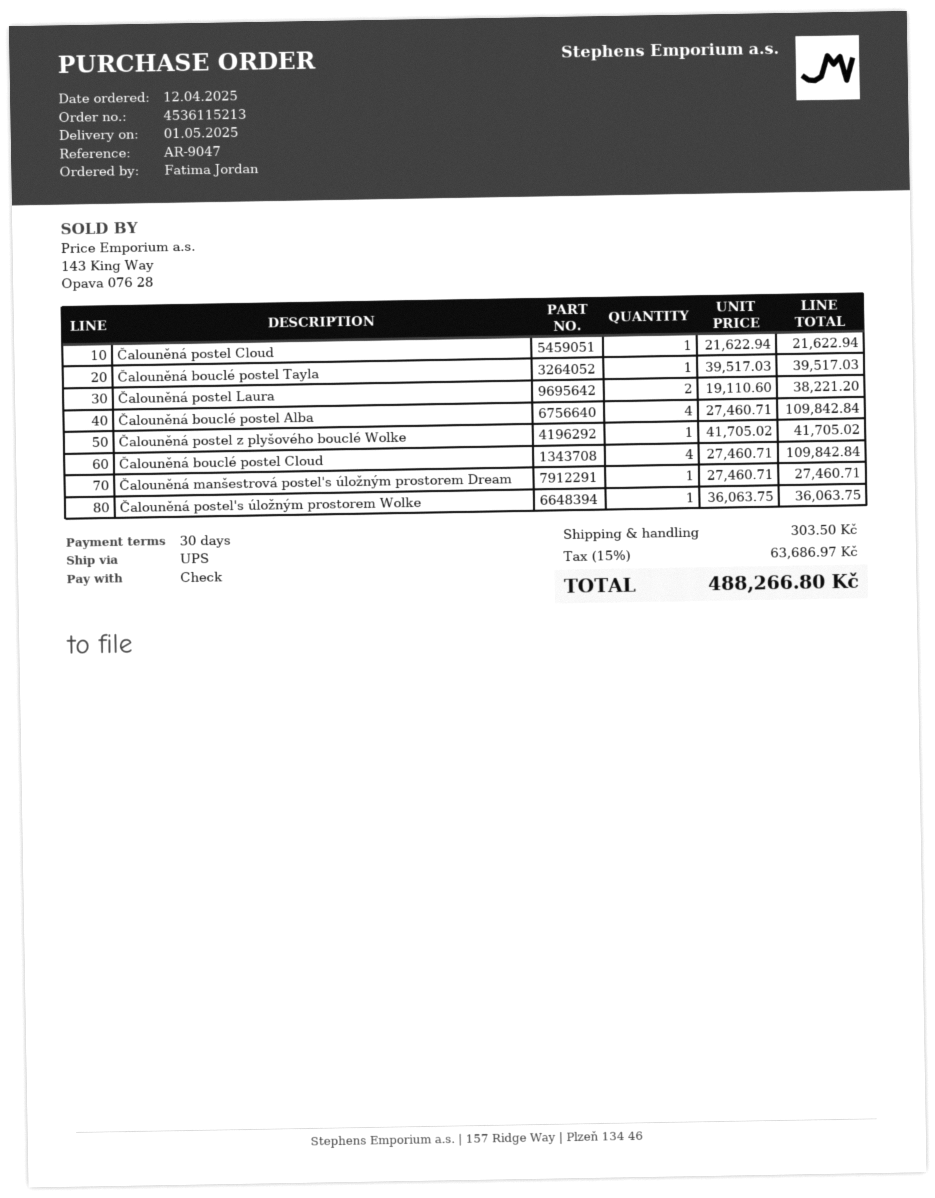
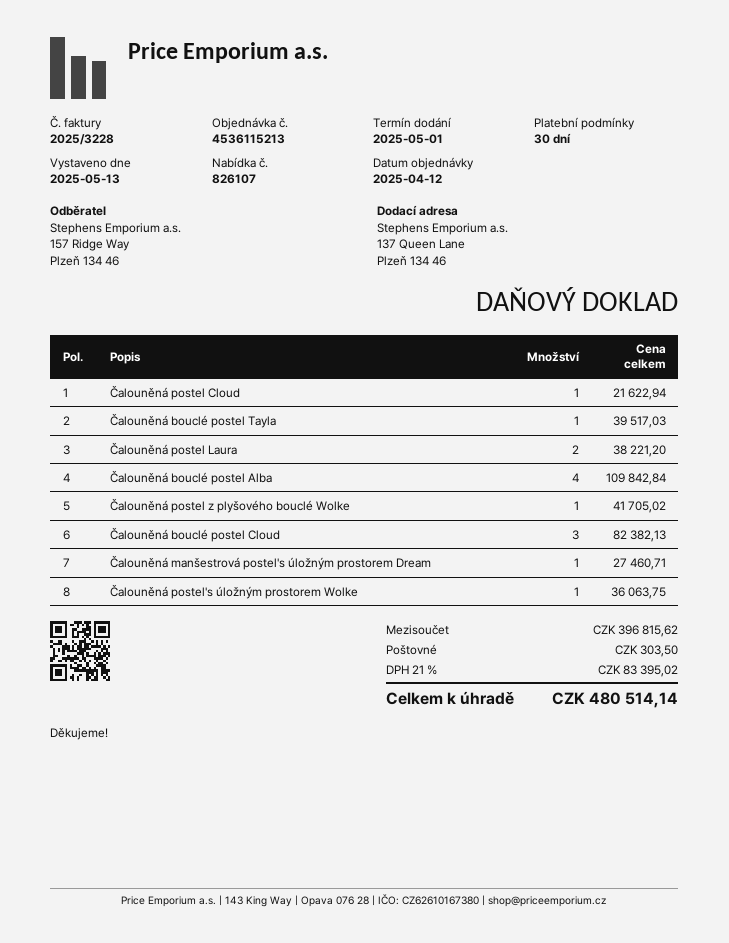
Čalouněná bouclé postel Cloud: 4 for 109842.84 -> 3 for 82382.13
tax: 15% = 63686.97 -> 21% = 83395.02
total: 488266.80 -> 480514.14

